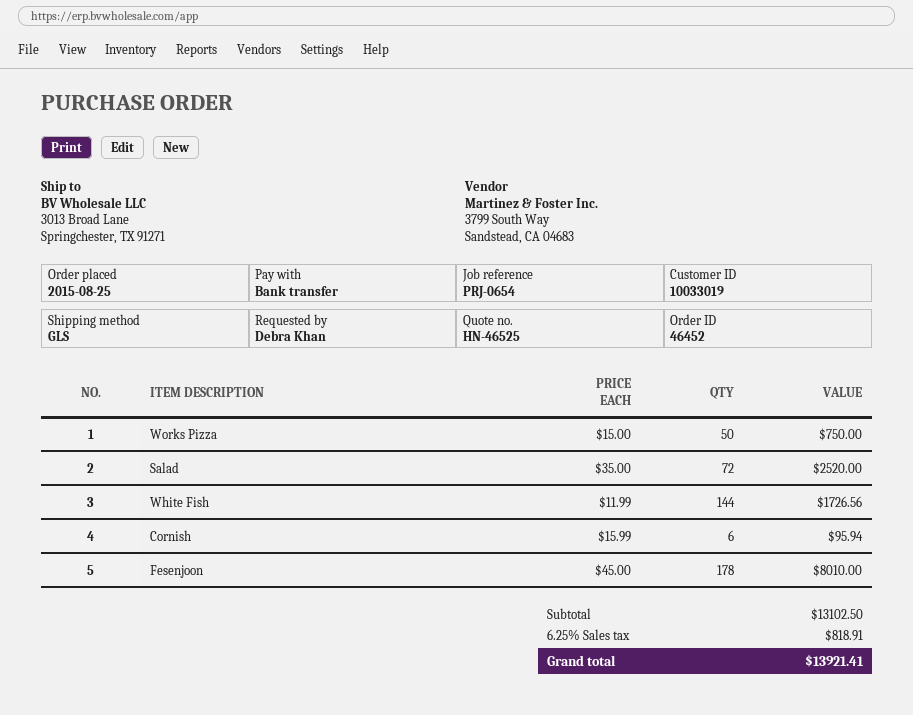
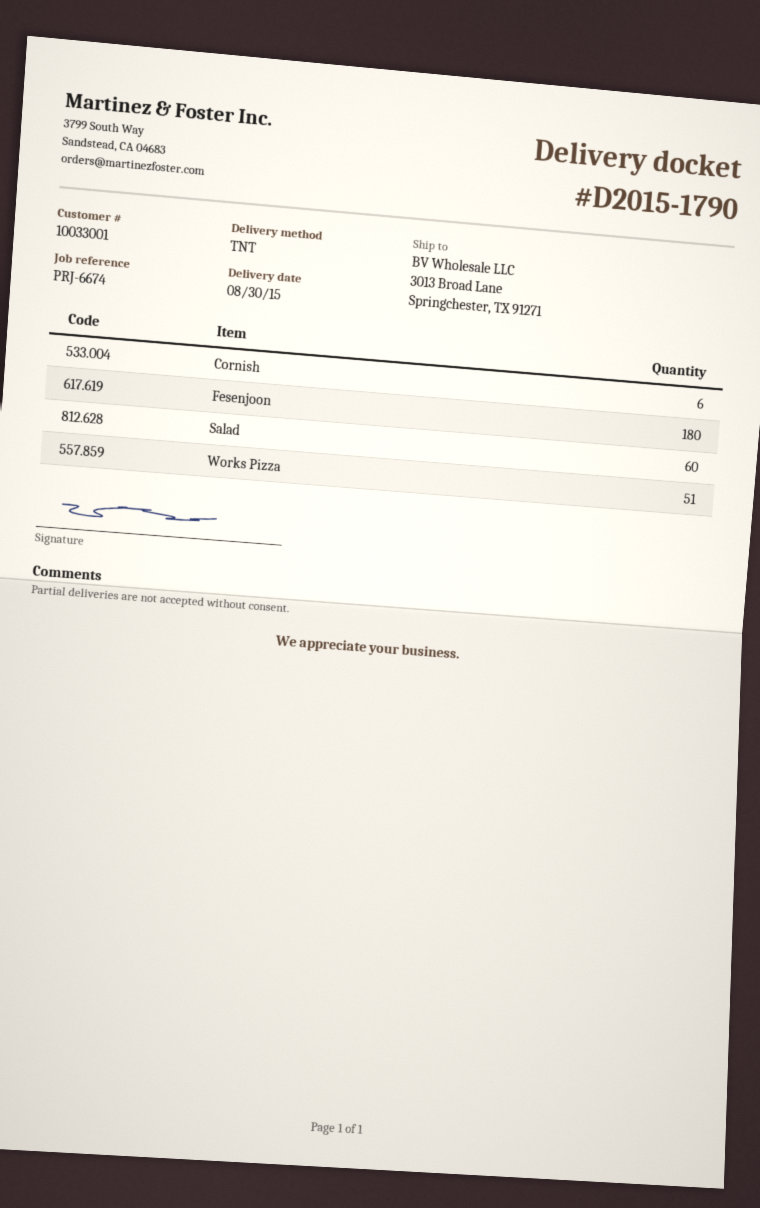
customer number: 10033019 -> 10033001
reference: PRJ-0654 -> PRJ-6674
shipping method: GLS -> TNT
Works Pizza: 50 -> 51
Salad: 72 -> 60
White Fish: 144 -> none
Fesenjoon: 178 -> 180

